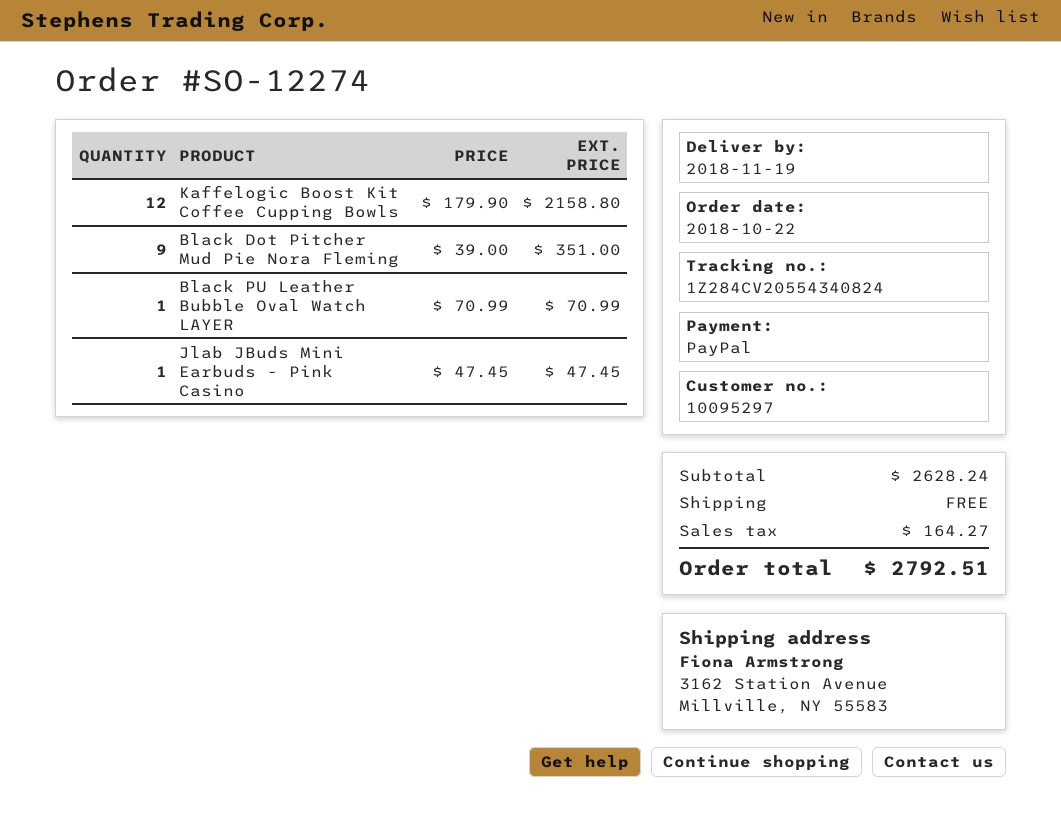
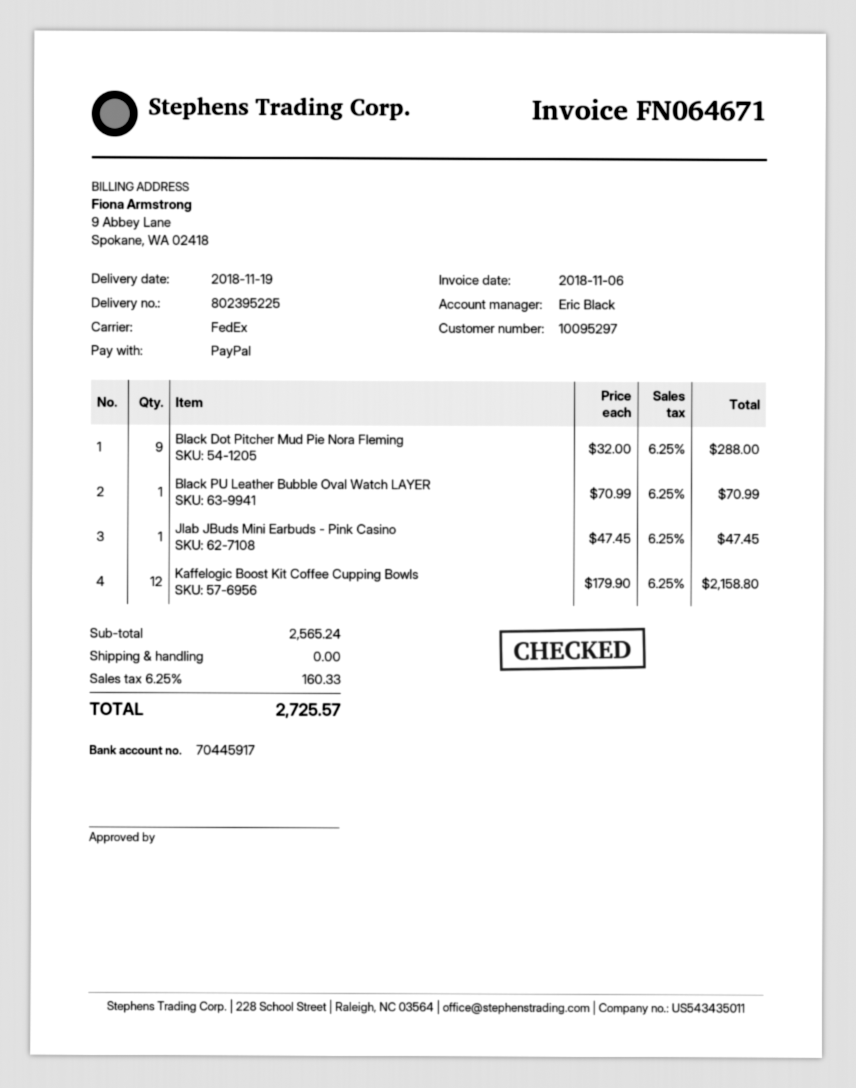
Black Dot Pitcher Mud Pie Nora Fleming: 9 x 39.00 = 351.00 -> 9 x 32.00 = 288.00
subtotal: 2628.24 -> 2565.24
tax: 164.27 -> 160.33
total: 2792.51 -> 2725.57

